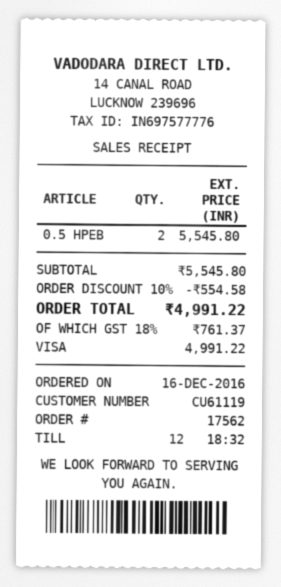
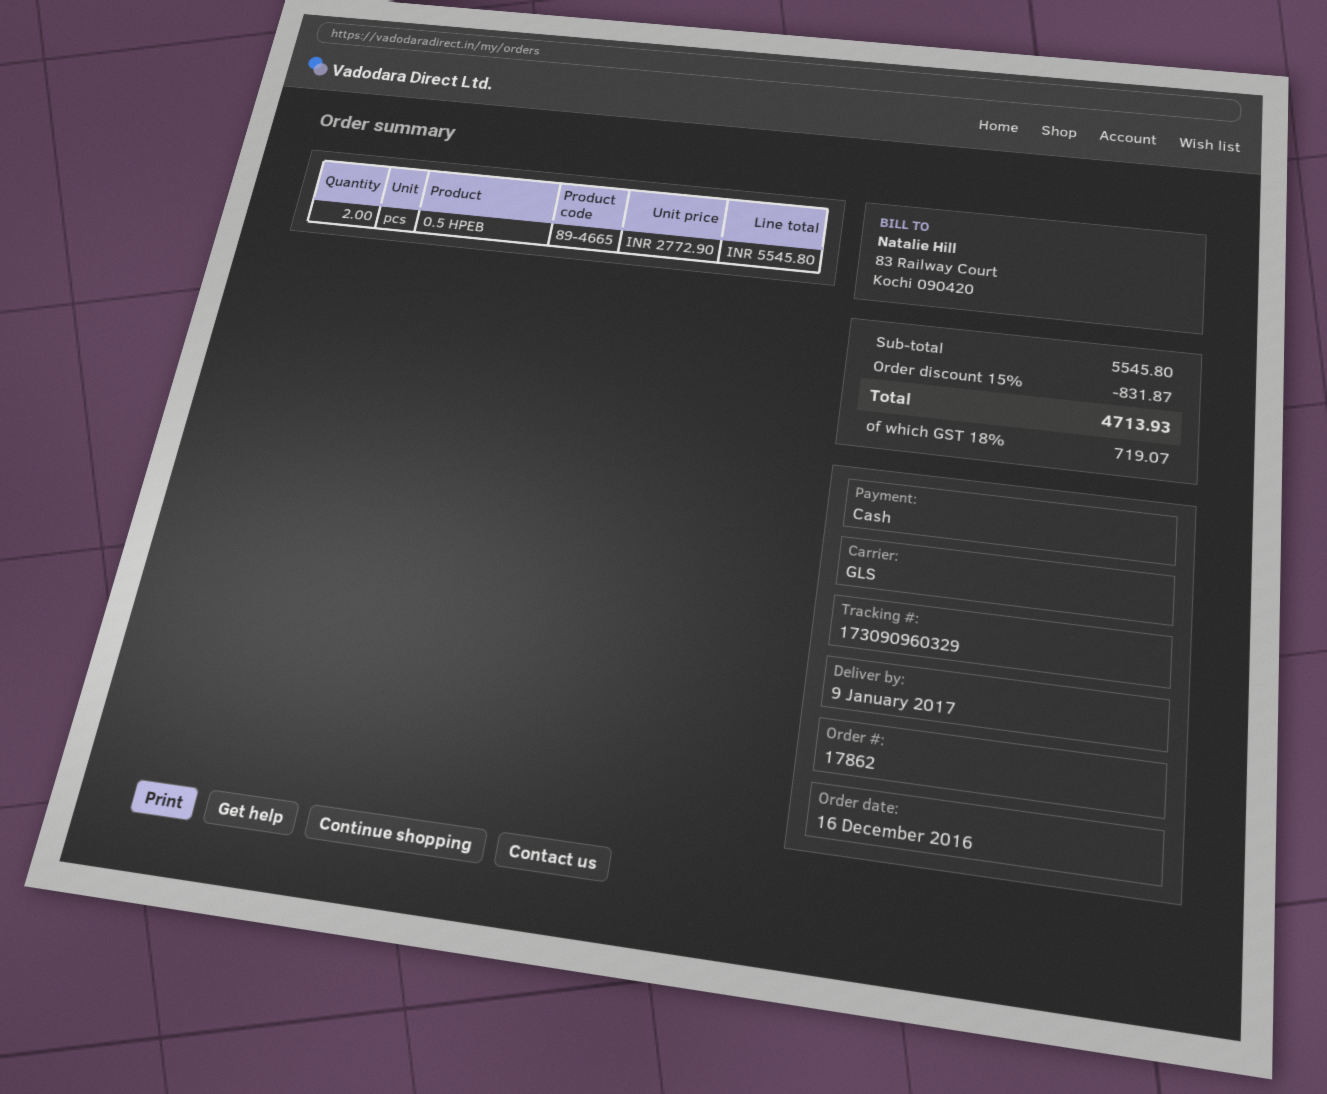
order number: 17562 -> 17862
payment method: Visa -> cash
discount: 10% = 554.58 -> 15% = 831.87
tax: 18% = 761.37 -> 18% = 719.07
total: 4991.22 -> 4713.93

